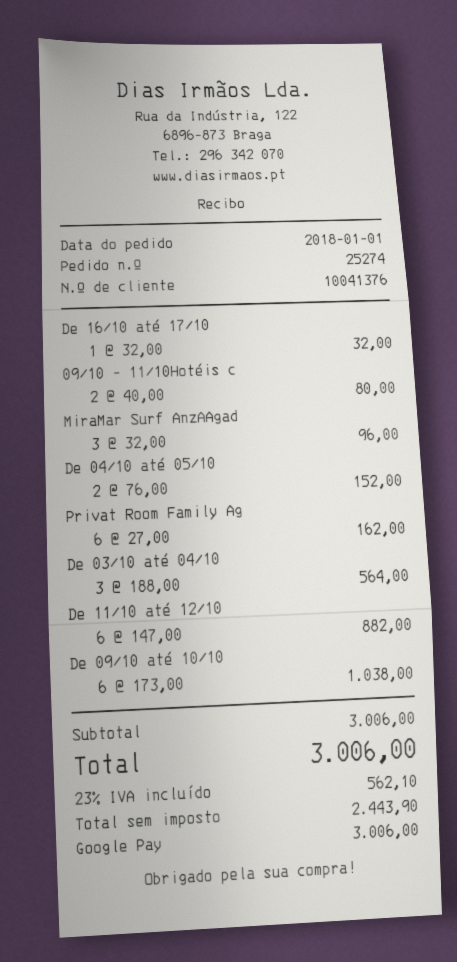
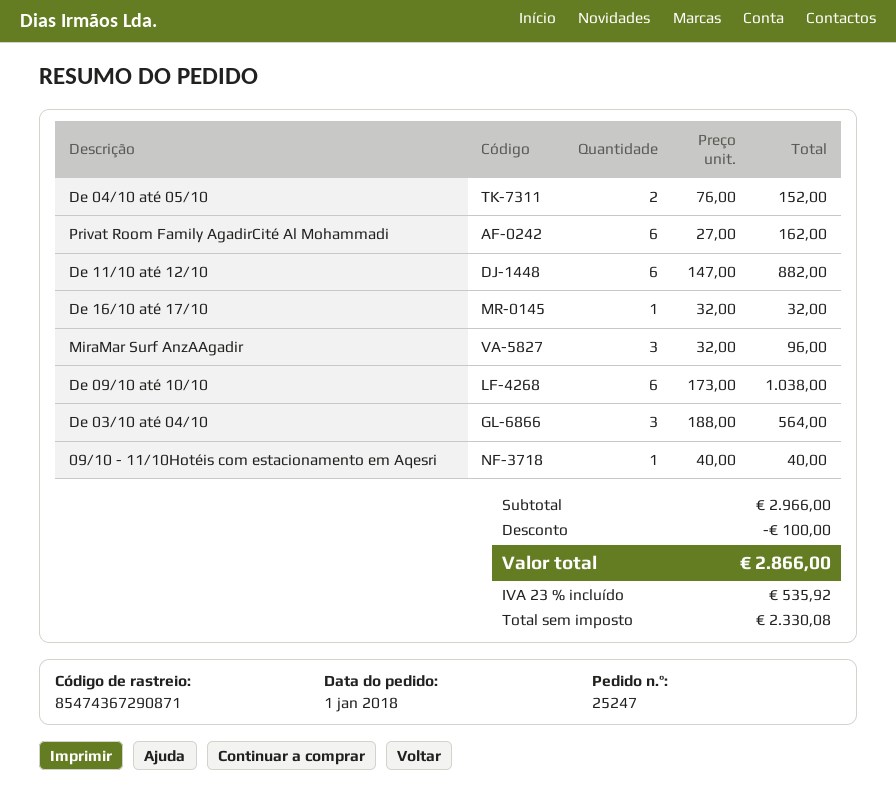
order number: 25274 -> 25247
09/10 - 11/10Hotéis c: 2 x 40.00 = 80.00 -> 1 x 40.00 = 40.00
subtotal: 3006.00 -> 2966.00
discount: none -> 100.00
net: 2443.90 -> 2330.08
tax: 23% = 562.10 -> 23% = 535.92
total: 3006.00 -> 2866.00

